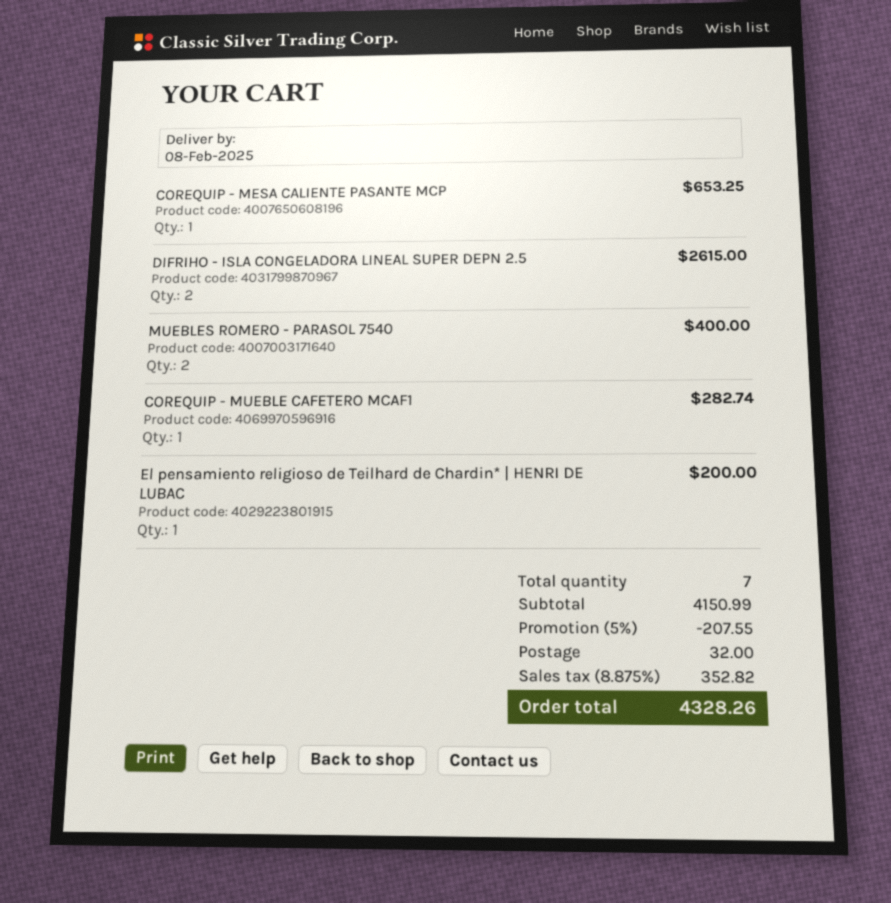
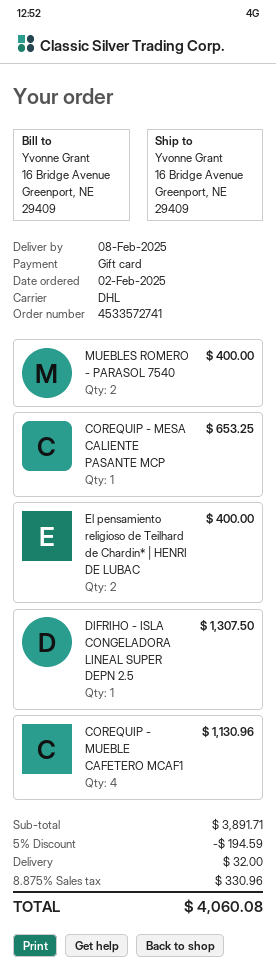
DIFRIHO - ISLA CONGELADORA LINEAL SUPER DEPN 2.5: 2 for 2615.00 -> 1 for 1307.50
COREQUIP - MUEBLE CAFETERO MCAF1: 1 for 282.74 -> 4 for 1130.96
El pensamiento religioso de Teilhard de Chardin* | HENRI DE LUBAC: 1 for 200.00 -> 2 for 400.00
subtotal: 4150.99 -> 3891.71
discount: 5% = 207.55 -> 5% = 194.59
tax: 8.875% = 352.82 -> 8.875% = 330.96
total: 4328.26 -> 4060.08

